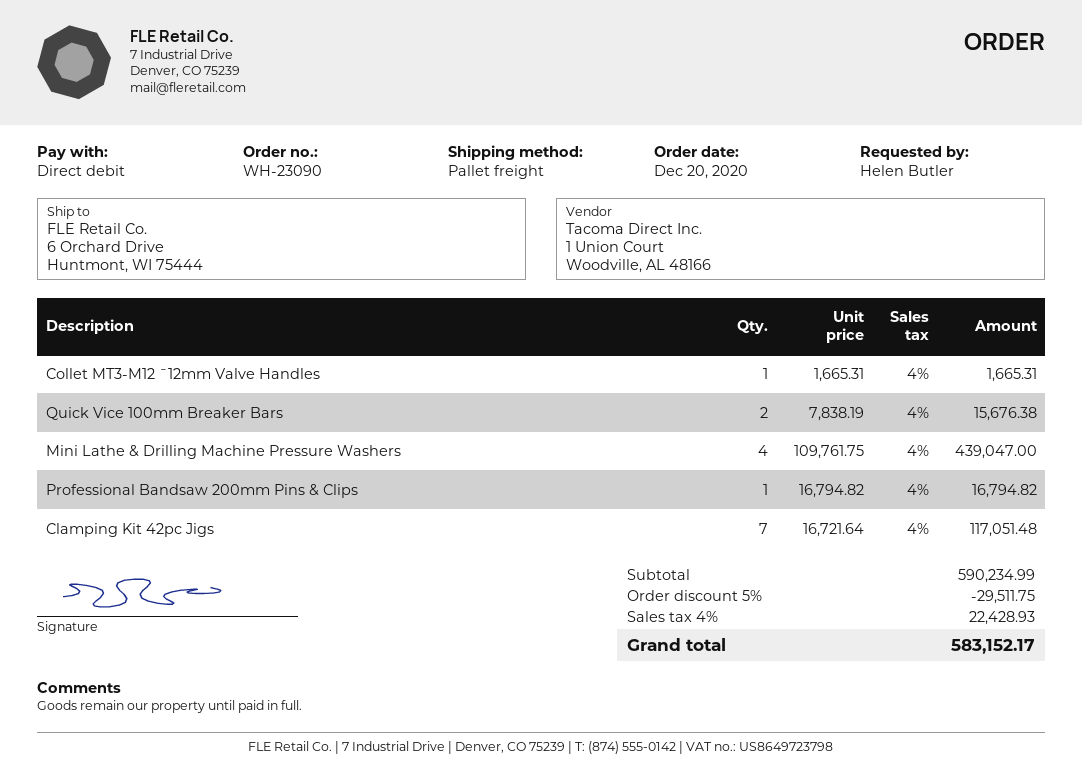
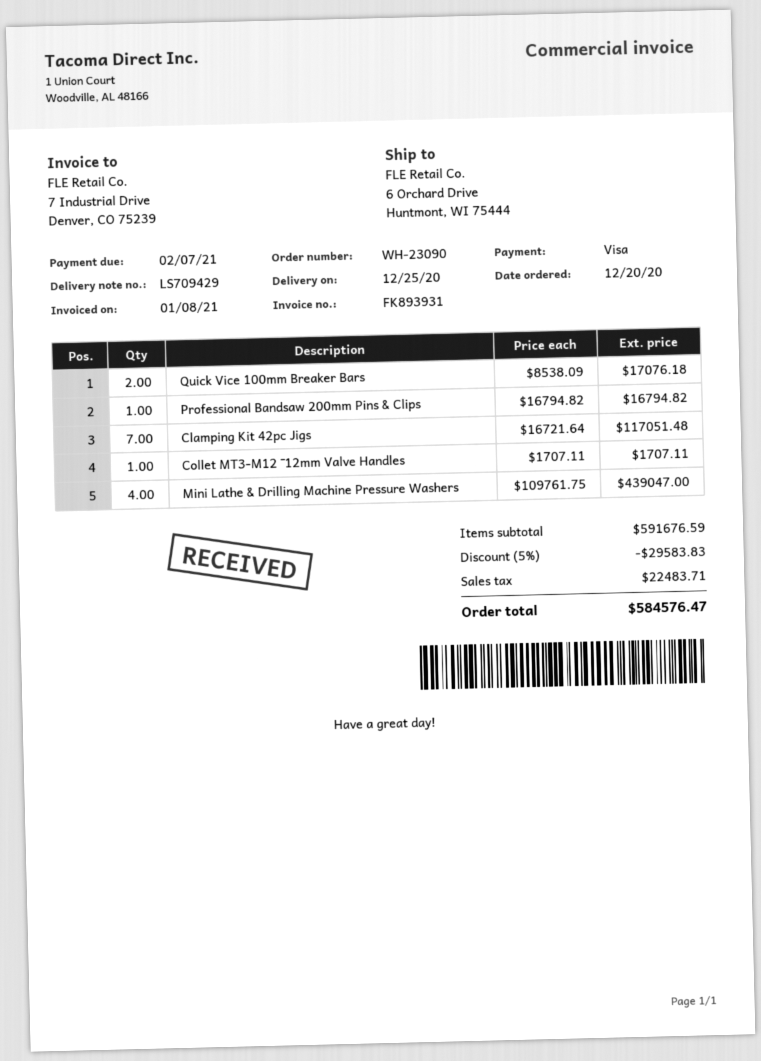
payment method: direct debit -> Visa
Collet MT3-M12 ¯12mm Valve Handles: 1 x 1665.31 = 1665.31 -> 1 x 1707.11 = 1707.11
Quick Vice 100mm Breaker Bars: 2 x 7838.19 = 15676.38 -> 2 x 8538.09 = 17076.18
subtotal: 590234.99 -> 591676.59
discount: 5% = 29511.75 -> 5% = 29583.83
tax: 22428.93 -> 22483.71
total: 583152.17 -> 584576.47

